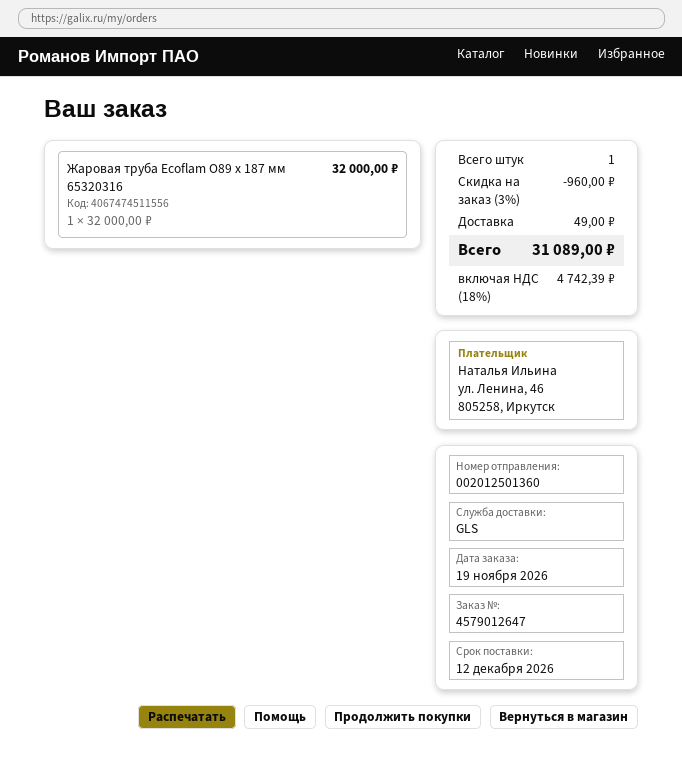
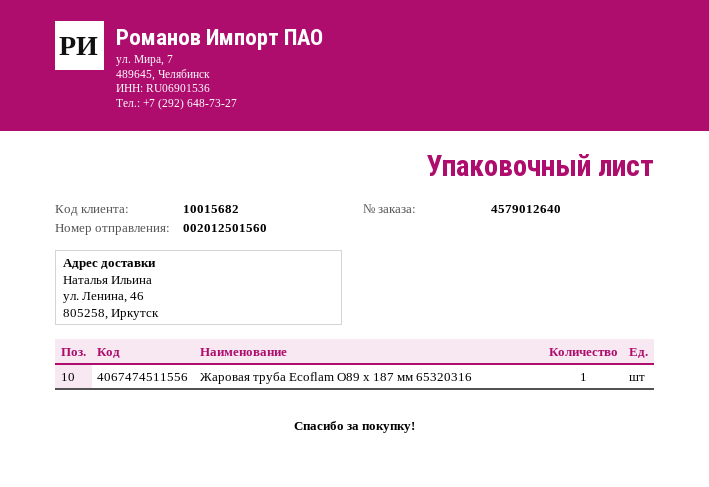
order number: 4579012647 -> 4579012640
tracking number: 002012501360 -> 002012501560

